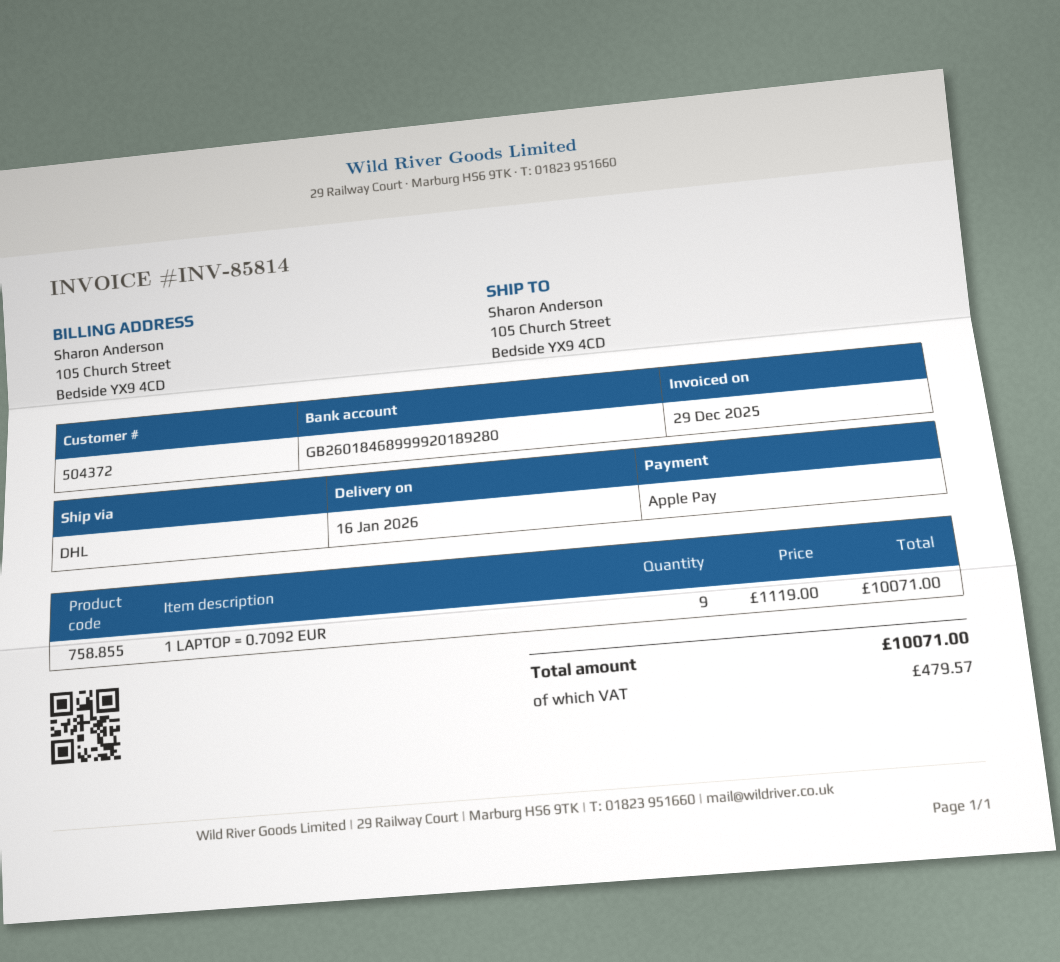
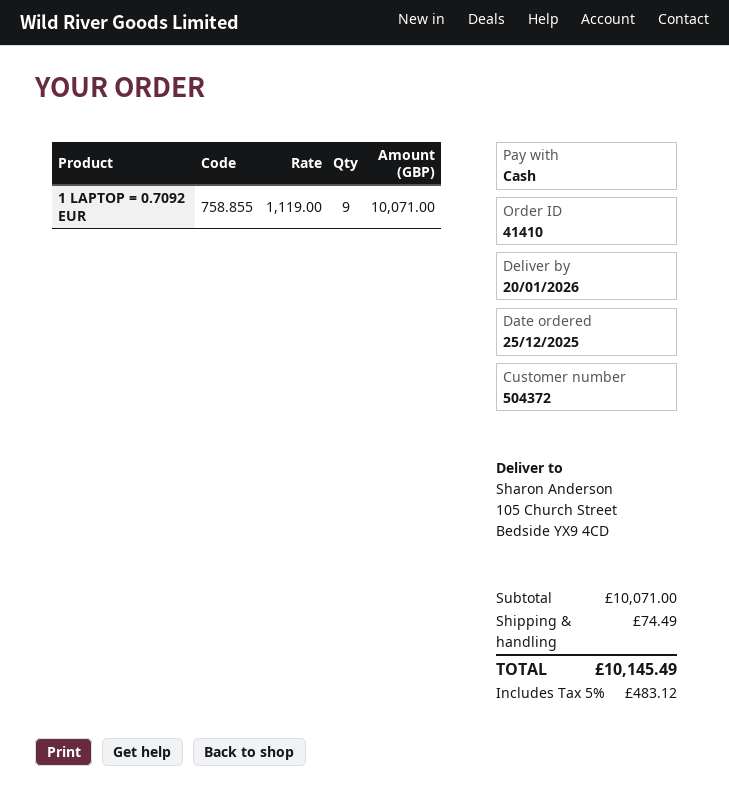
delivery date: 2026-01-16 -> 2026-01-20
payment method: Apple Pay -> cash
shipping: none -> 74.49
tax: 479.57 -> 483.12
total: 10071.00 -> 10145.49

